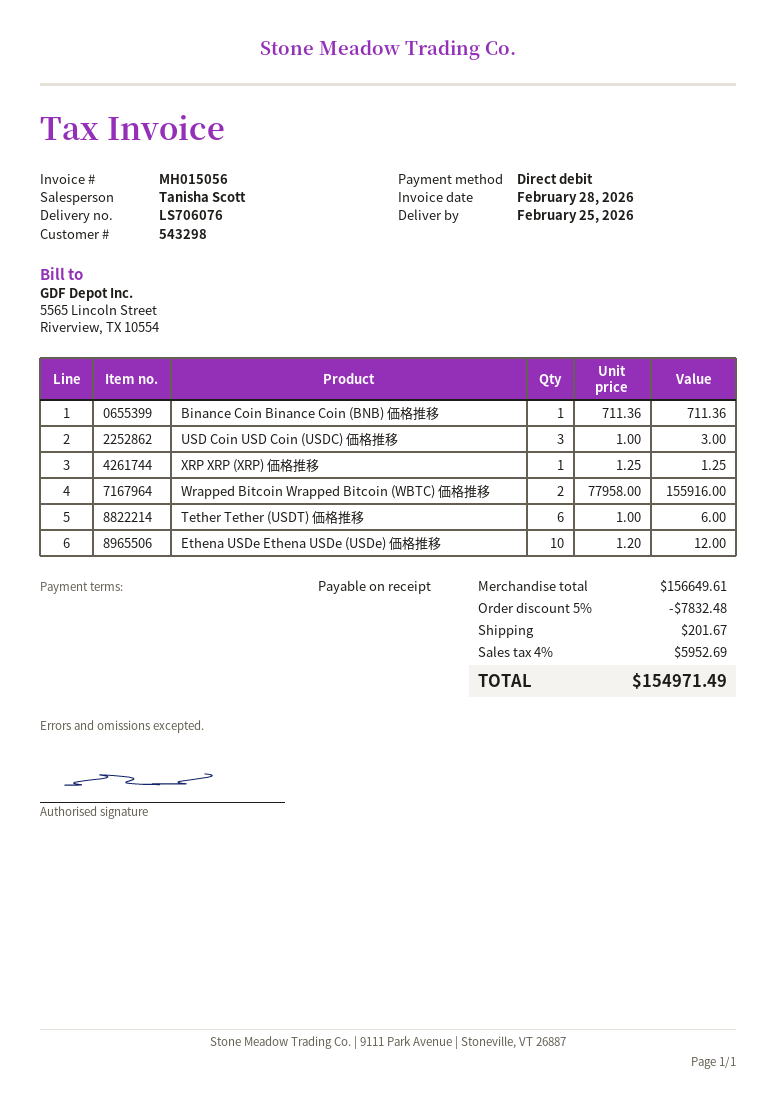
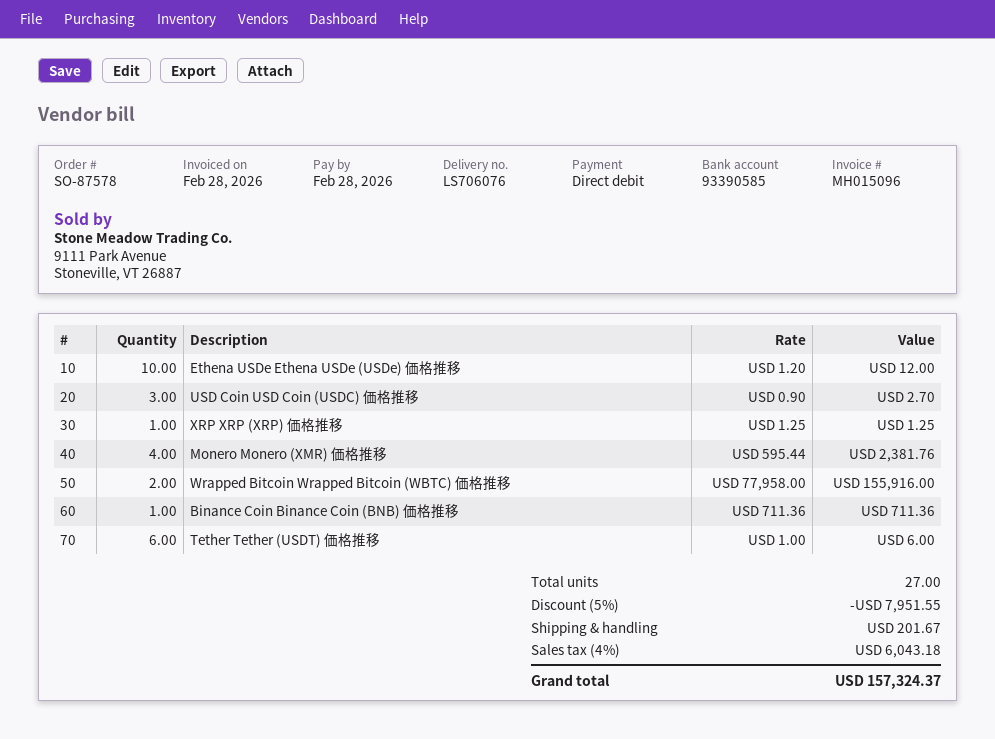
invoice number: MH015056 -> MH015096
USD Coin USD Coin (USDC) 価格推移: 3 x 1.00 = 3.00 -> 3 x 0.90 = 2.70
Monero Monero (XMR) 価格推移: none -> 4 x 595.44 = 2381.76
discount: 5% = 7832.48 -> 5% = 7951.55
tax: 4% = 5952.69 -> 4% = 6043.18
total: 154971.49 -> 157324.37

